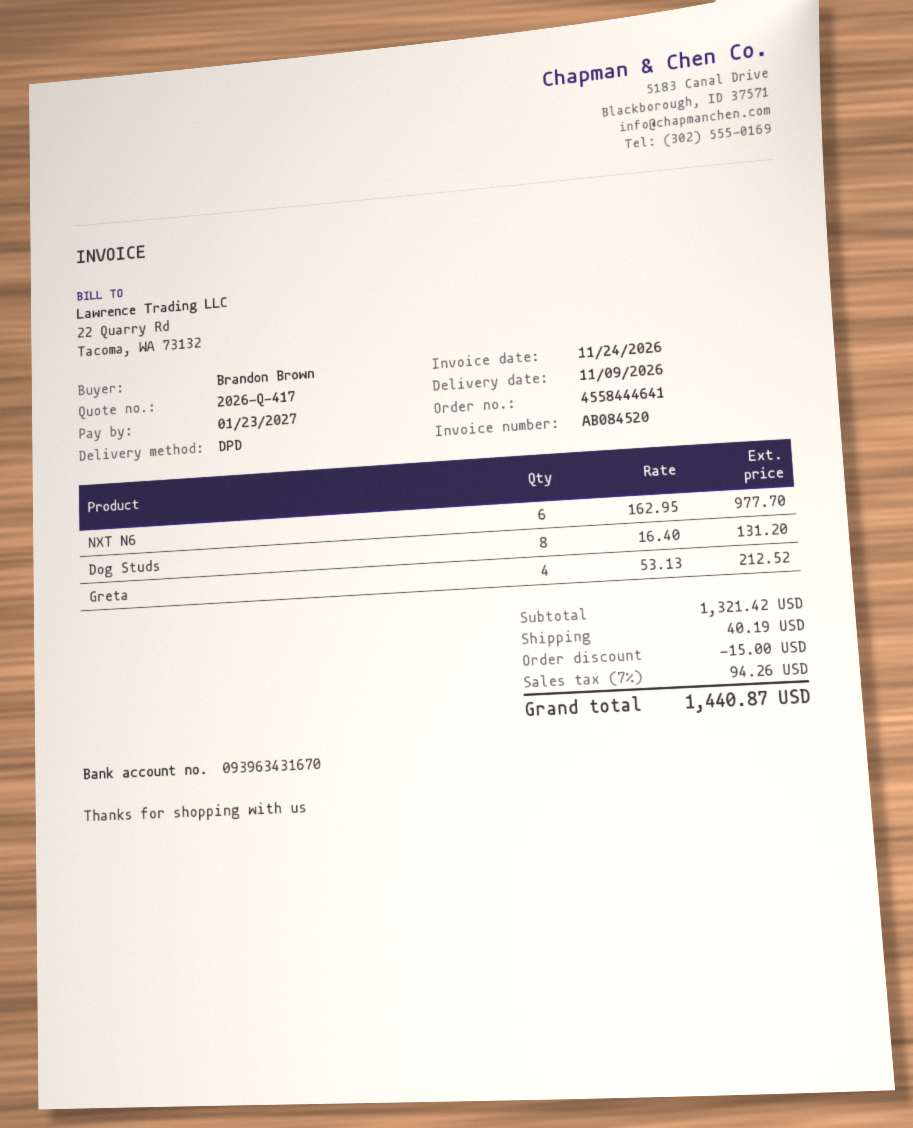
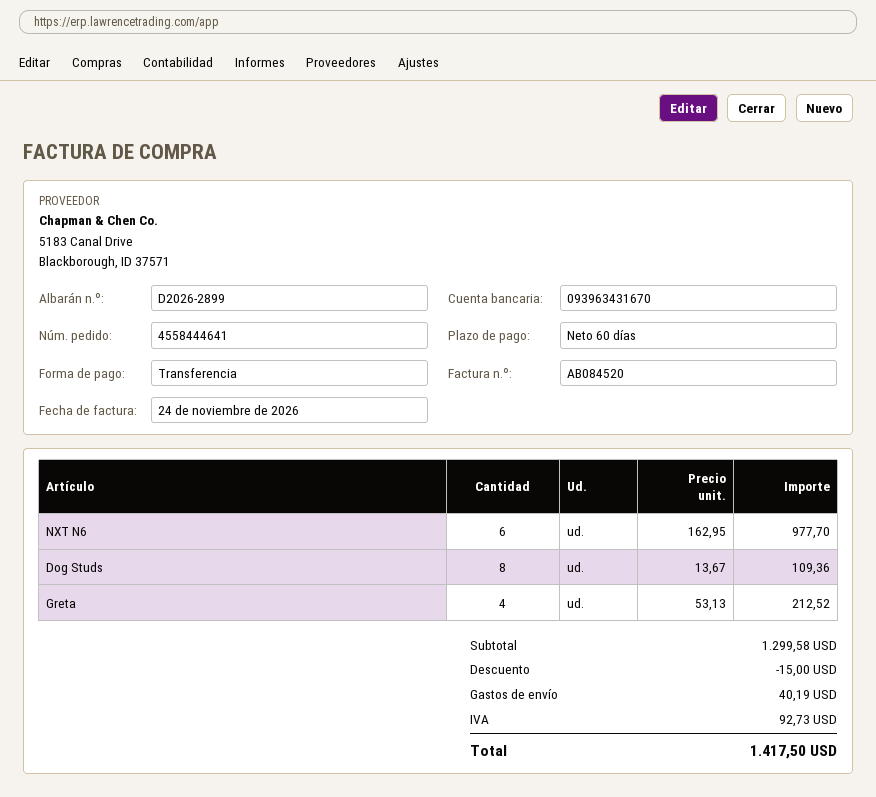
Dog Studs: 8 x 16.40 = 131.20 -> 8 x 13.67 = 109.36
subtotal: 1321.42 -> 1299.58
tax: 94.26 -> 92.73
total: 1440.87 -> 1417.50

